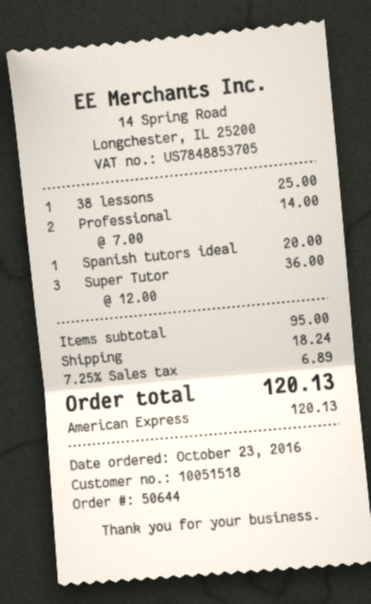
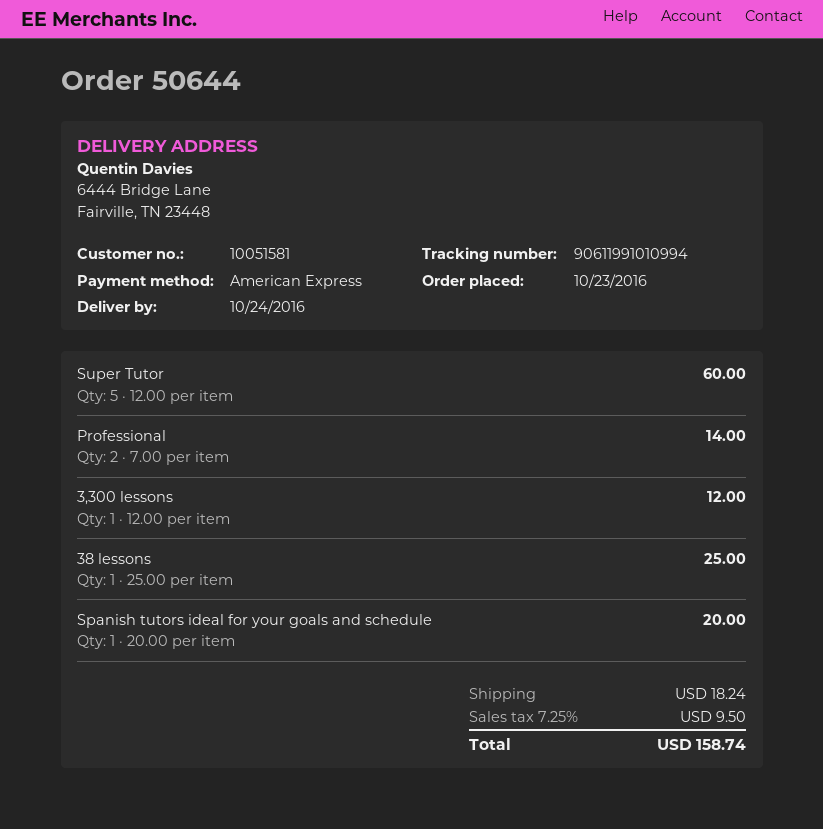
customer number: 10051518 -> 10051581
Super Tutor: 3 x 12.00 = 36.00 -> 5 x 12.00 = 60.00
3,300 lessons: none -> 1 x 12.00 = 12.00
tax: 7.25% = 6.89 -> 7.25% = 9.50
total: 120.13 -> 158.74

